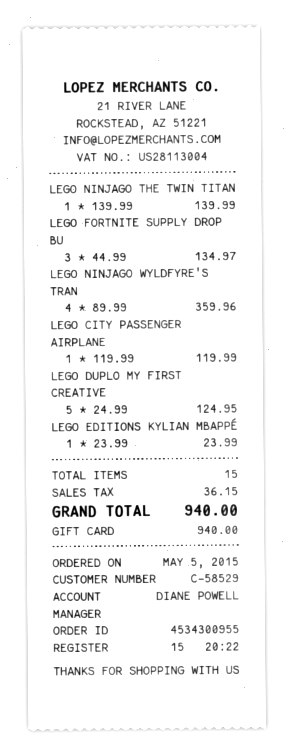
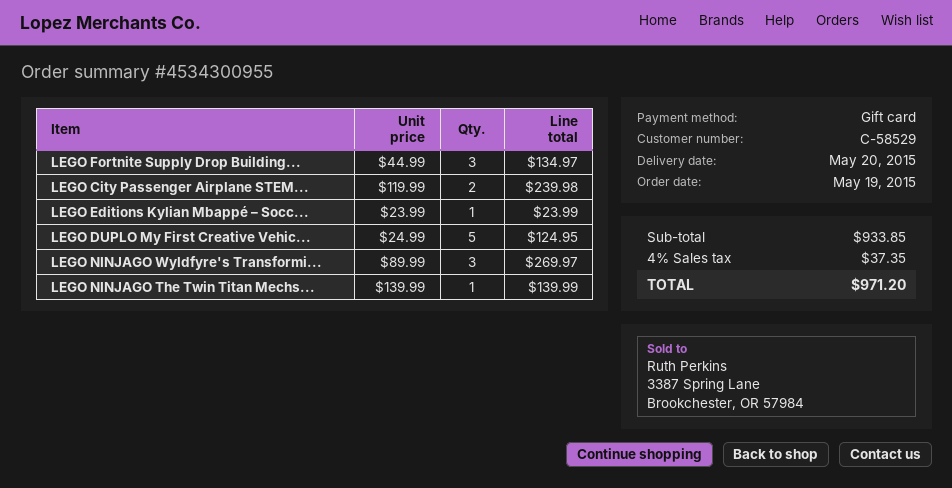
order date: 2015-05-05 -> 2015-05-19
LEGO NINJAGO WYLDFYRE'S TRAN: 4 x 89.99 = 359.96 -> 3 x 89.99 = 269.97
LEGO CITY PASSENGER AIRPLANE: 1 x 119.99 = 119.99 -> 2 x 119.99 = 239.98
tax: 36.15 -> 37.35
total: 940.00 -> 971.20

